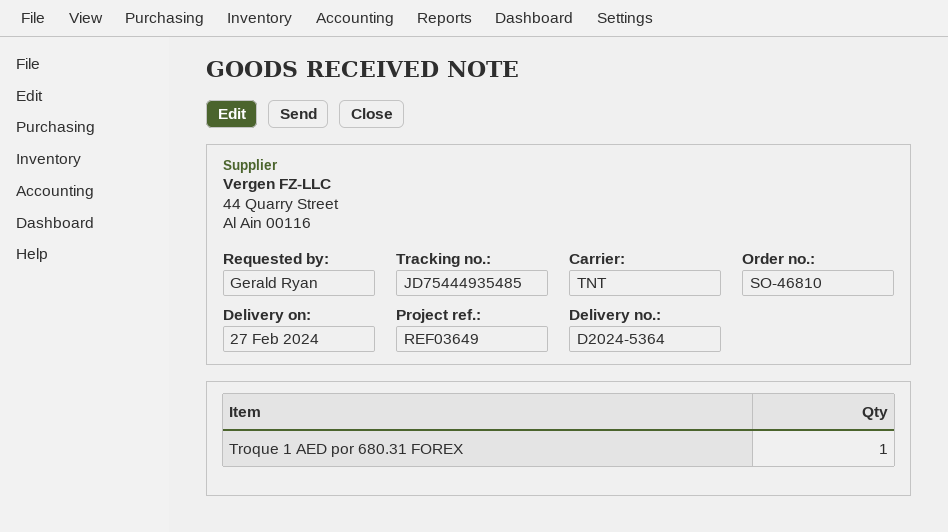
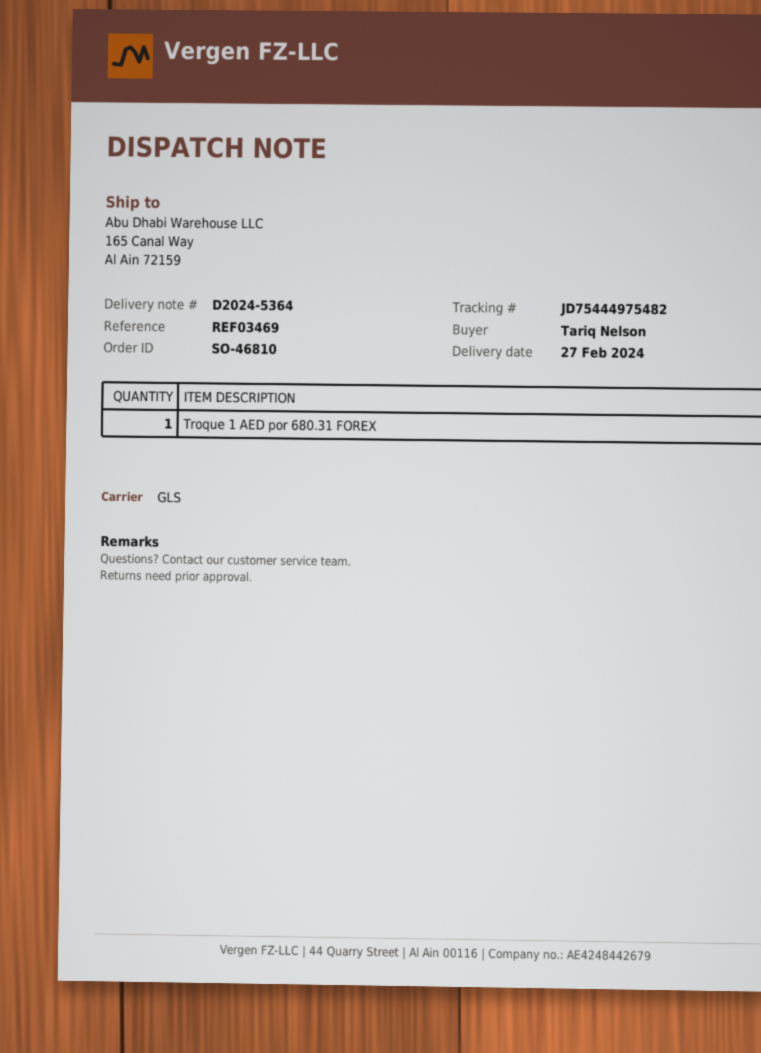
reference: REF03649 -> REF03469
ordered by: Gerald Ryan -> Tariq Nelson
shipping method: TNT -> GLS
tracking number: JD75444935485 -> JD75444975482

